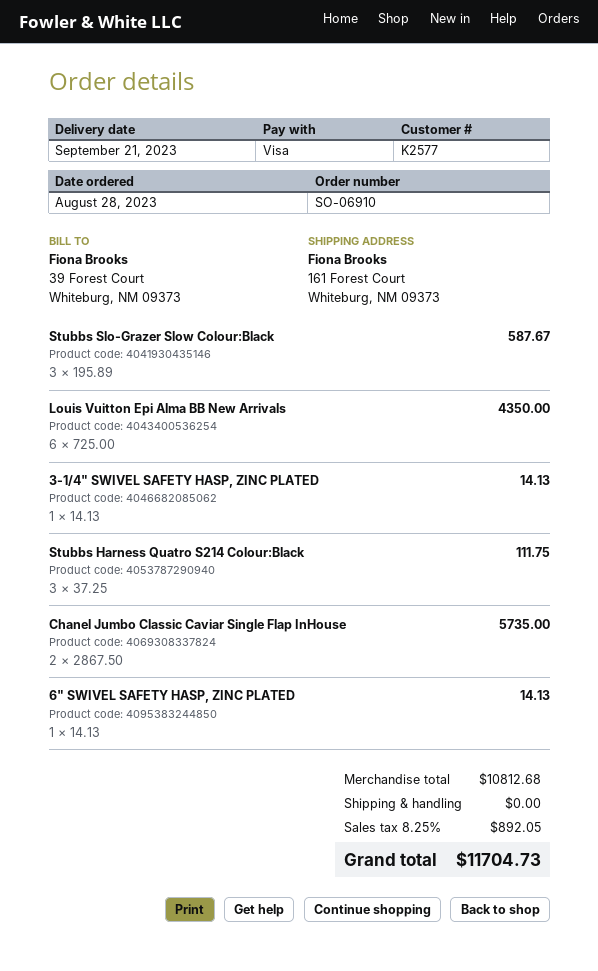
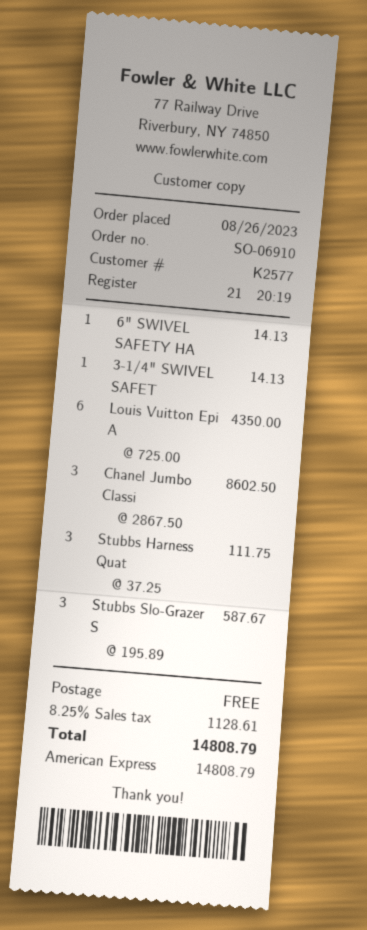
order date: 2023-08-28 -> 2023-08-26
payment method: Visa -> American Express
Chanel Jumbo Classic Caviar Single Flap InHouse: 2 x 2867.50 = 5735.00 -> 3 x 2867.50 = 8602.50
tax: 8.25% = 892.05 -> 8.25% = 1128.61
total: 11704.73 -> 14808.79

